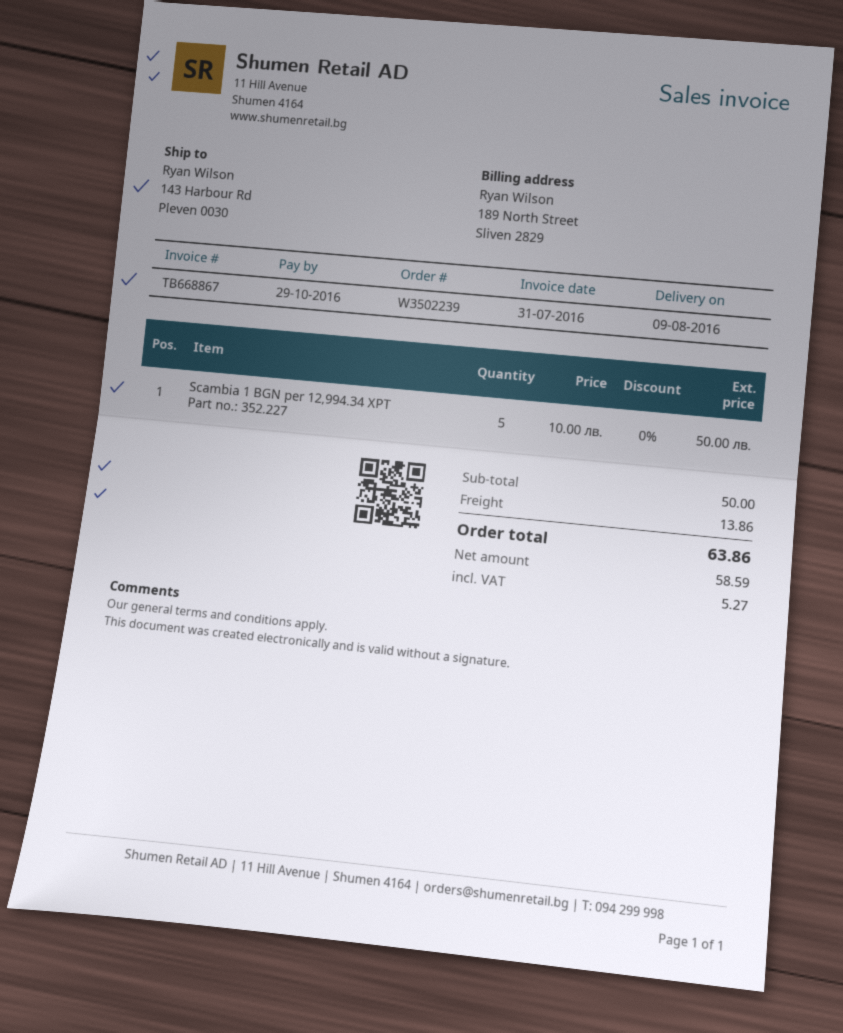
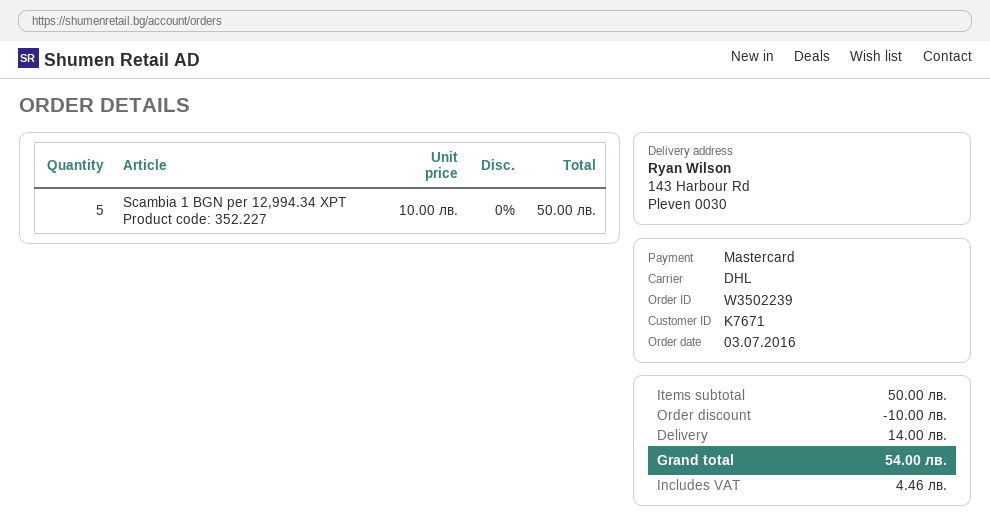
discount: none -> 10.00
shipping: 13.86 -> 14.00
tax: 5.27 -> 4.46
total: 63.86 -> 54.00

